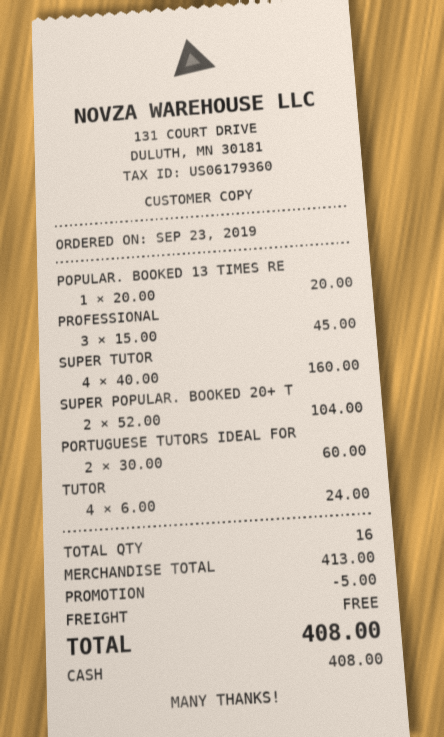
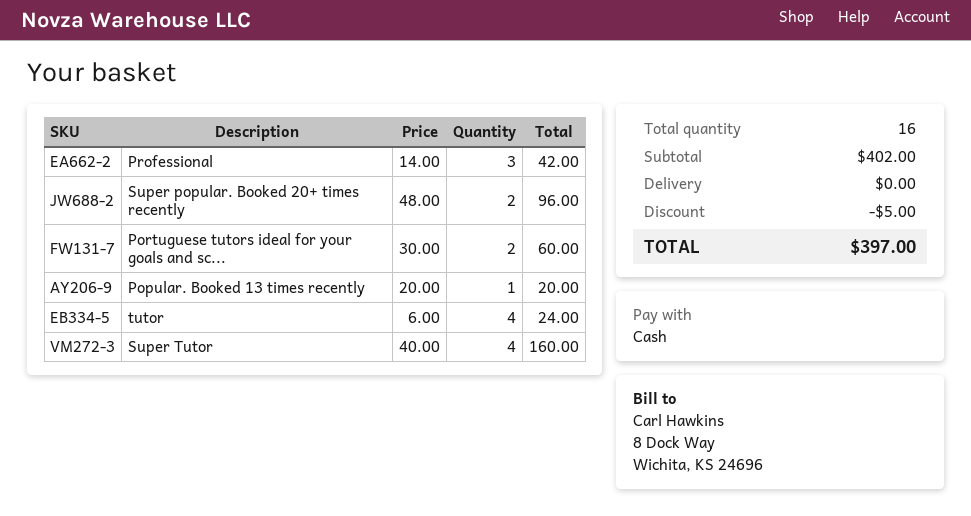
PROFESSIONAL: 3 x 15.00 = 45.00 -> 3 x 14.00 = 42.00
SUPER POPULAR. BOOKED 20+ T: 2 x 52.00 = 104.00 -> 2 x 48.00 = 96.00
subtotal: 413.00 -> 402.00
total: 408.00 -> 397.00

